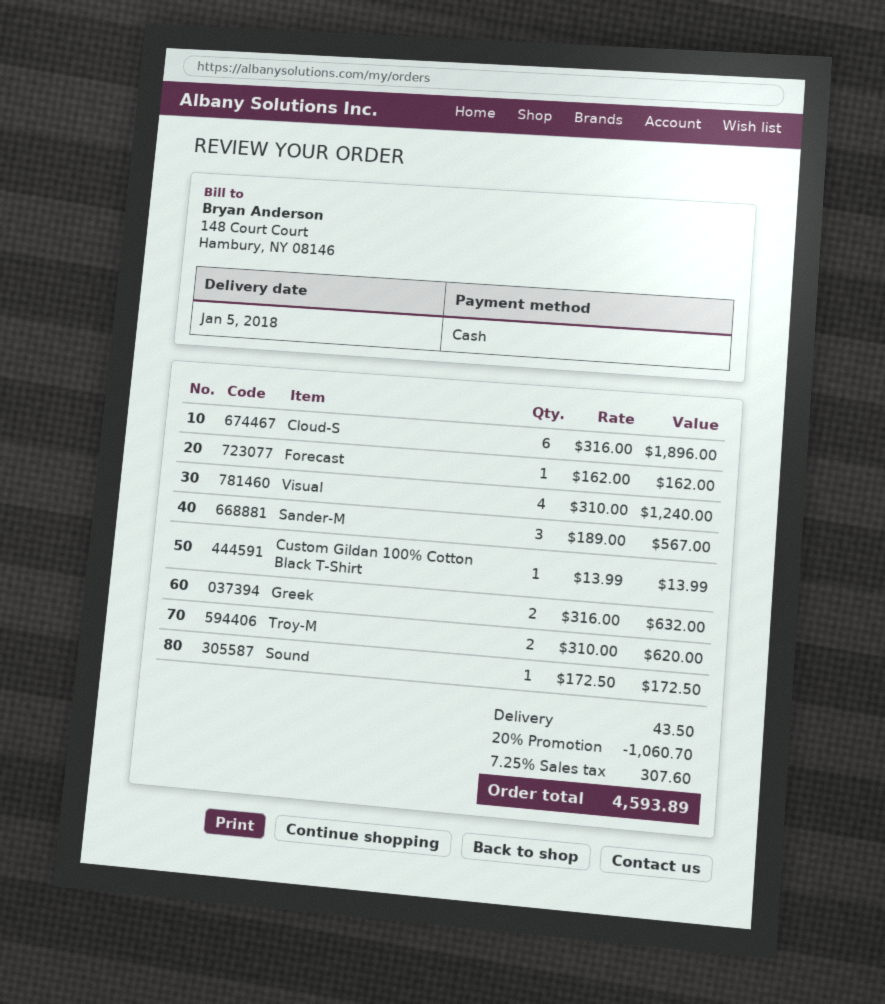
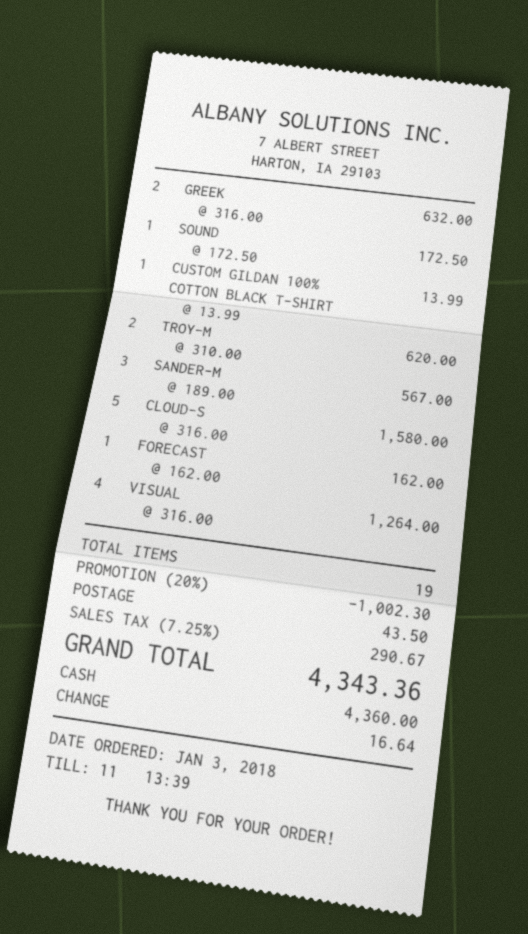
Cloud-S: 6 x 316.00 = 1896.00 -> 5 x 316.00 = 1580.00
Visual: 4 x 310.00 = 1240.00 -> 4 x 316.00 = 1264.00
discount: 20% = 1060.70 -> 20% = 1002.30
tax: 7.25% = 307.60 -> 7.25% = 290.67
total: 4593.89 -> 4343.36

